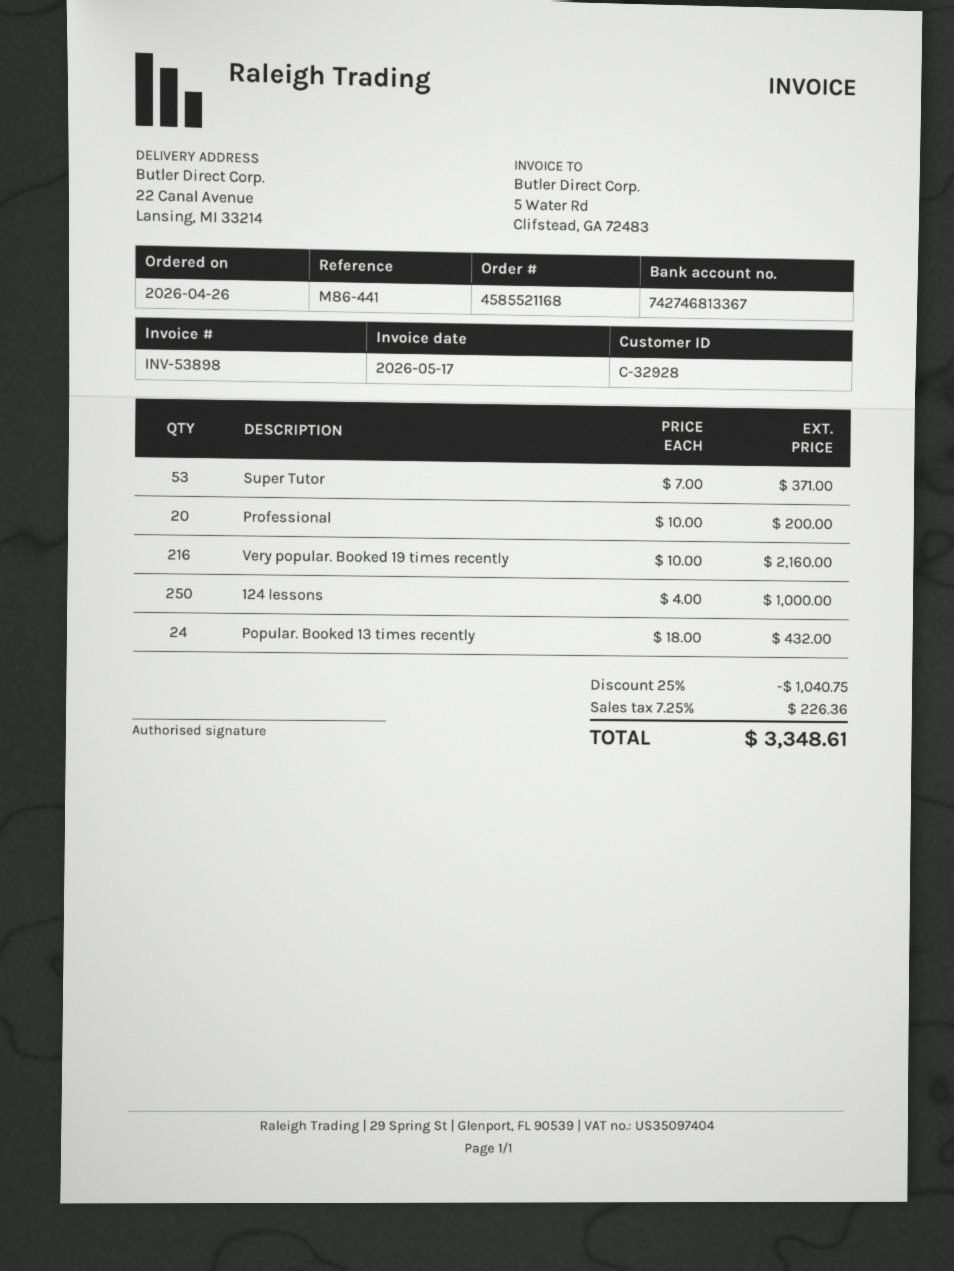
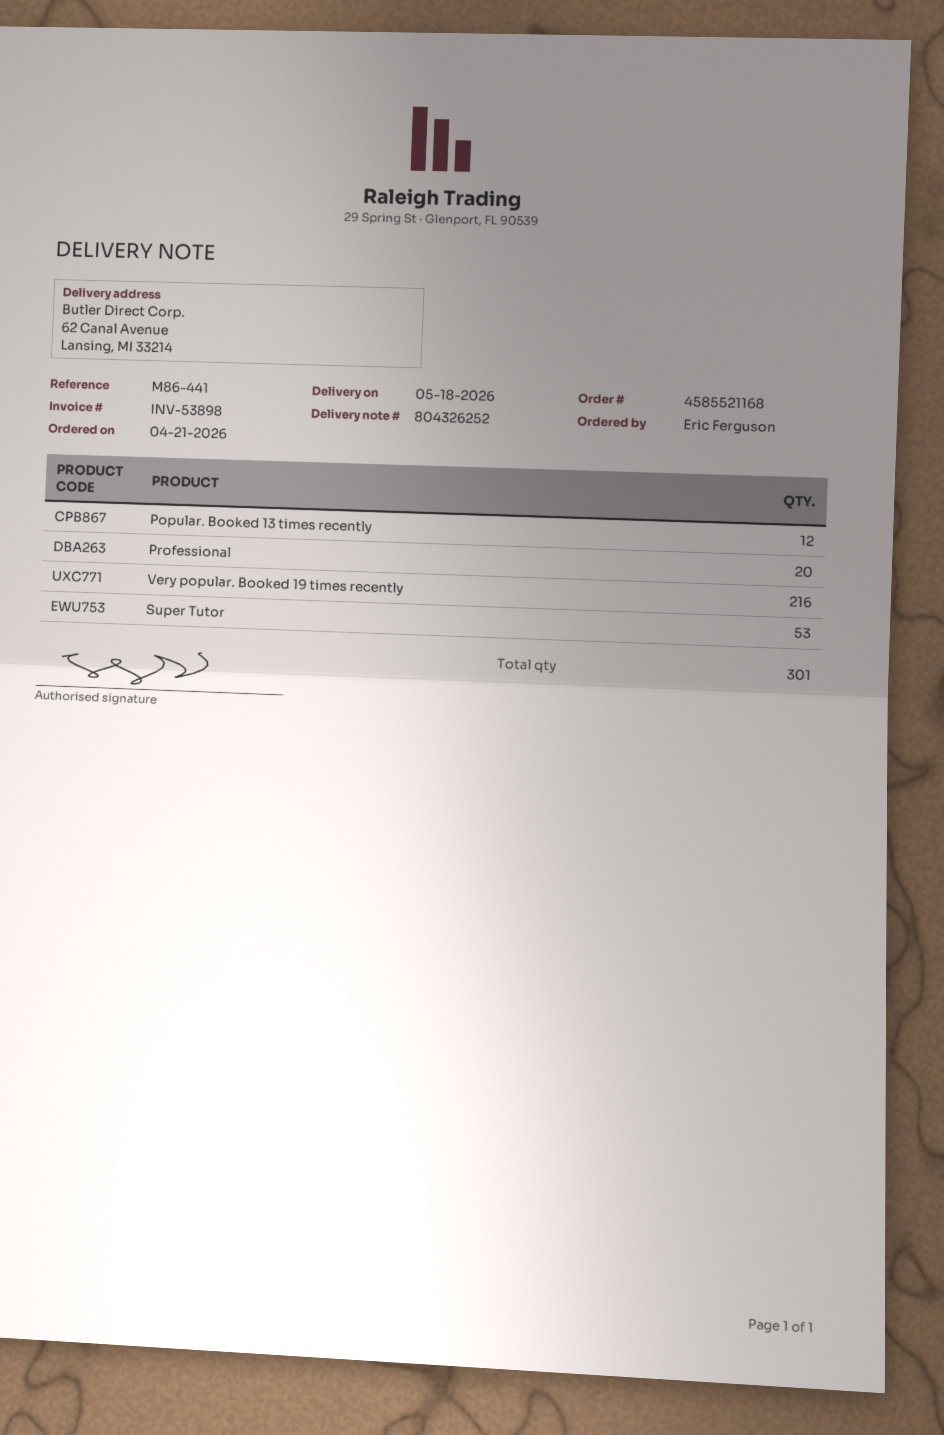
order date: 2026-04-26 -> 2026-04-21
ship to: 22 Canal Avenue, Lansing, MI 33214 -> 62 Canal Avenue, Lansing, MI 33214
124 lessons: 250 -> none
Popular. Booked 13 times recently: 24 -> 12

